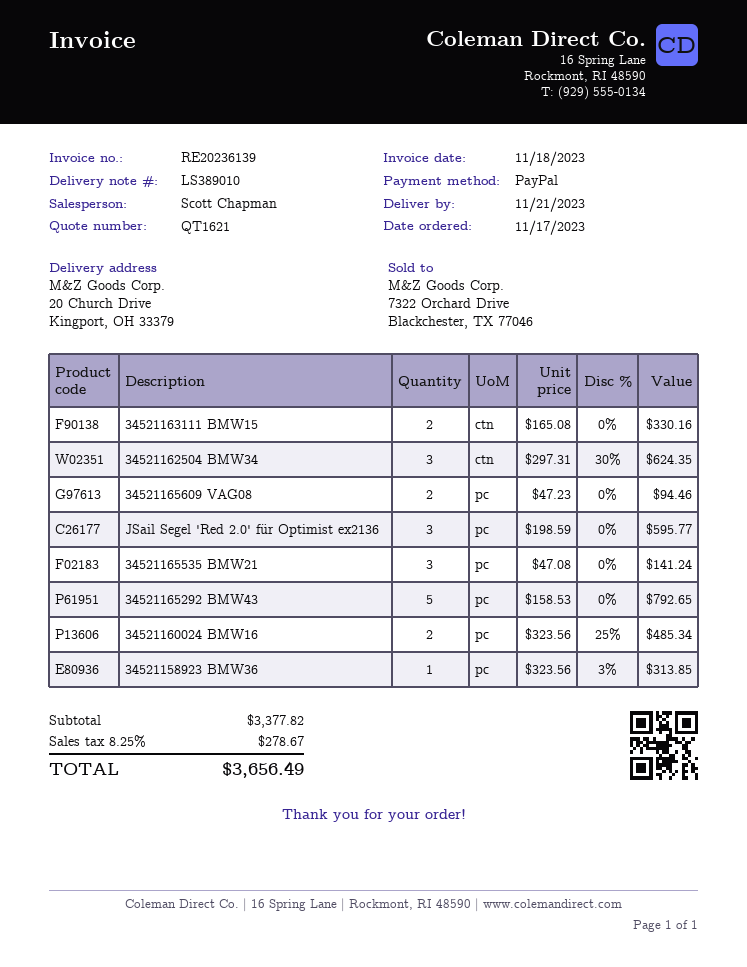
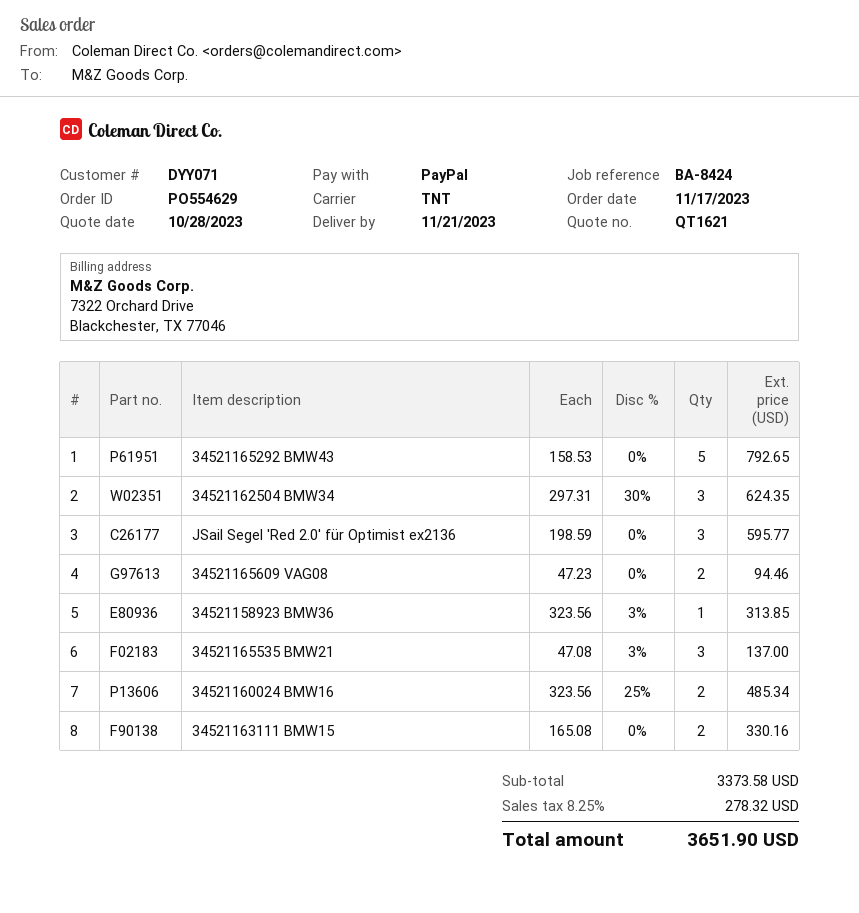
34521165535 BMW21: 3 x 47.08 = 141.24 -> 3 x 47.08 - 3% = 137.00
subtotal: 3377.82 -> 3373.58
tax: 8.25% = 278.67 -> 8.25% = 278.32
total: 3656.49 -> 3651.90

